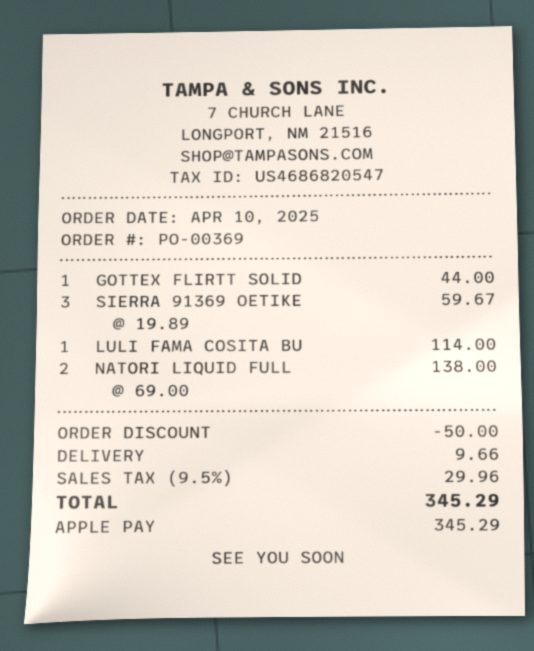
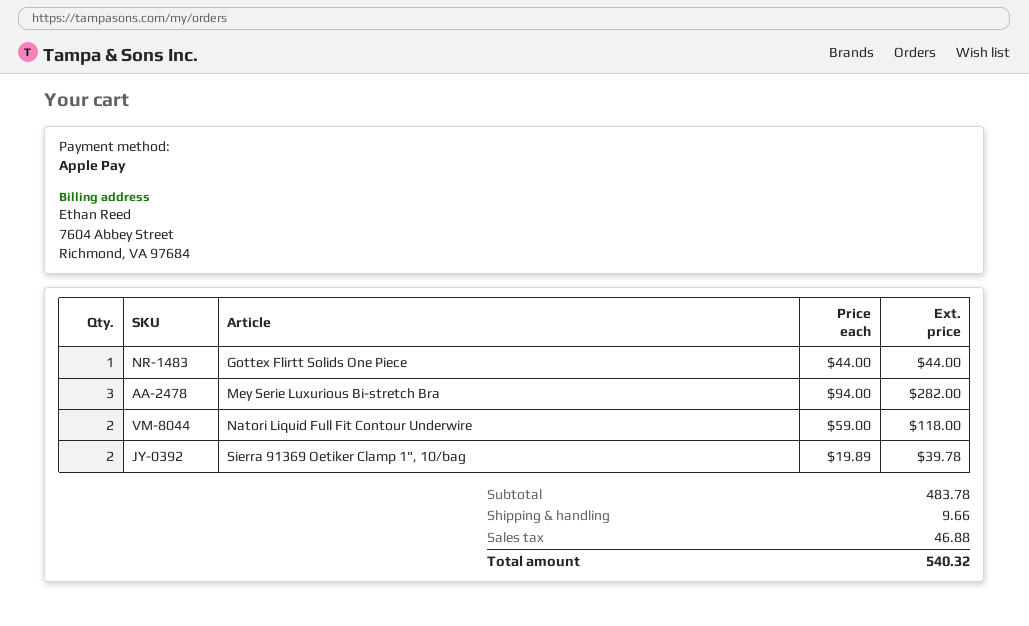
SIERRA 91369 OETIKE: 3 x 19.89 = 59.67 -> 2 x 19.89 = 39.78
LULI FAMA COSITA BU: 1 x 114.00 = 114.00 -> none
NATORI LIQUID FULL: 2 x 69.00 = 138.00 -> 2 x 59.00 = 118.00
Mey Serie Luxurious Bi-stretch Bra: none -> 3 x 94.00 = 282.00
discount: 50.00 -> none
tax: 29.96 -> 46.88
total: 345.29 -> 540.32

